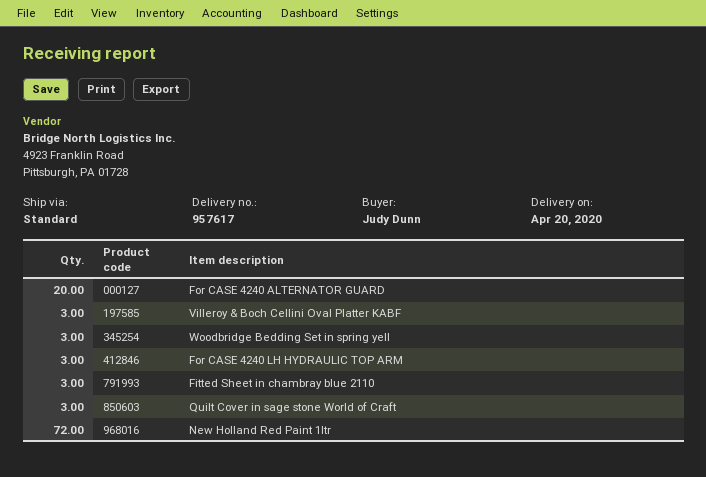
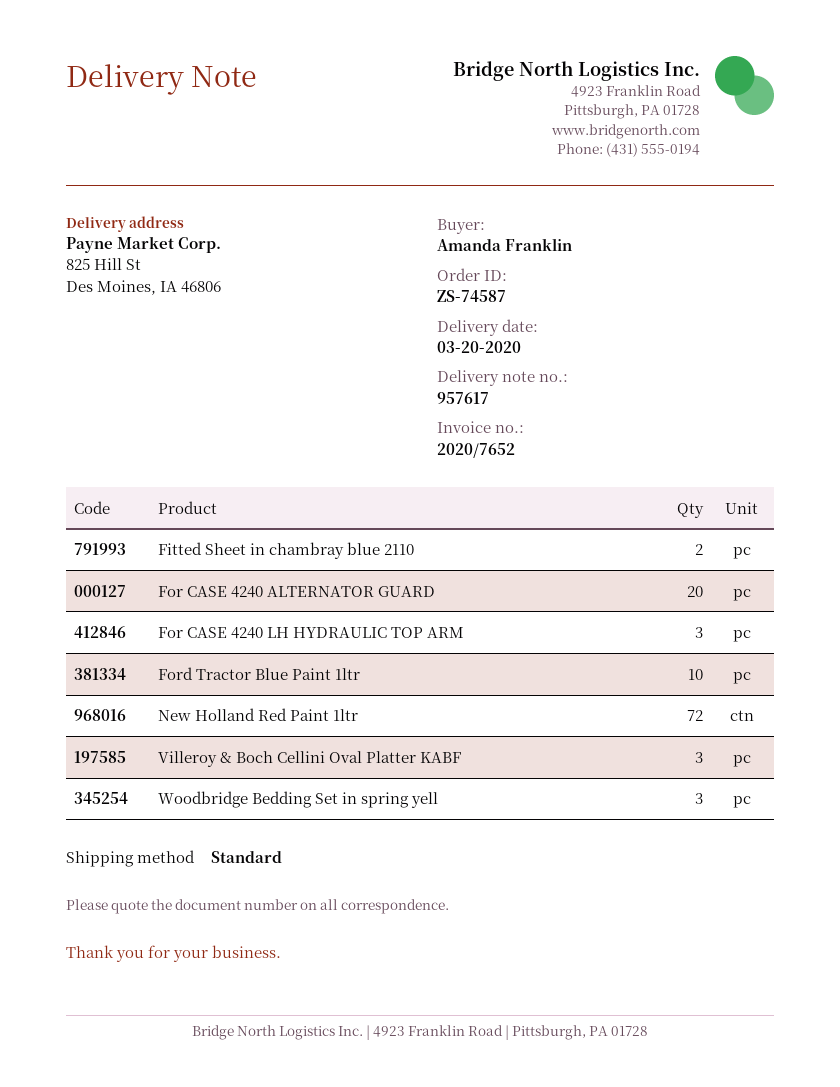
delivery date: 2020-04-20 -> 2020-03-20
ordered by: Judy Dunn -> Amanda Franklin
Fitted Sheet in chambray blue 2110: 3 -> 2
Quilt Cover in sage stone World of Craft: 3 -> none
Ford Tractor Blue Paint 1ltr: none -> 10

